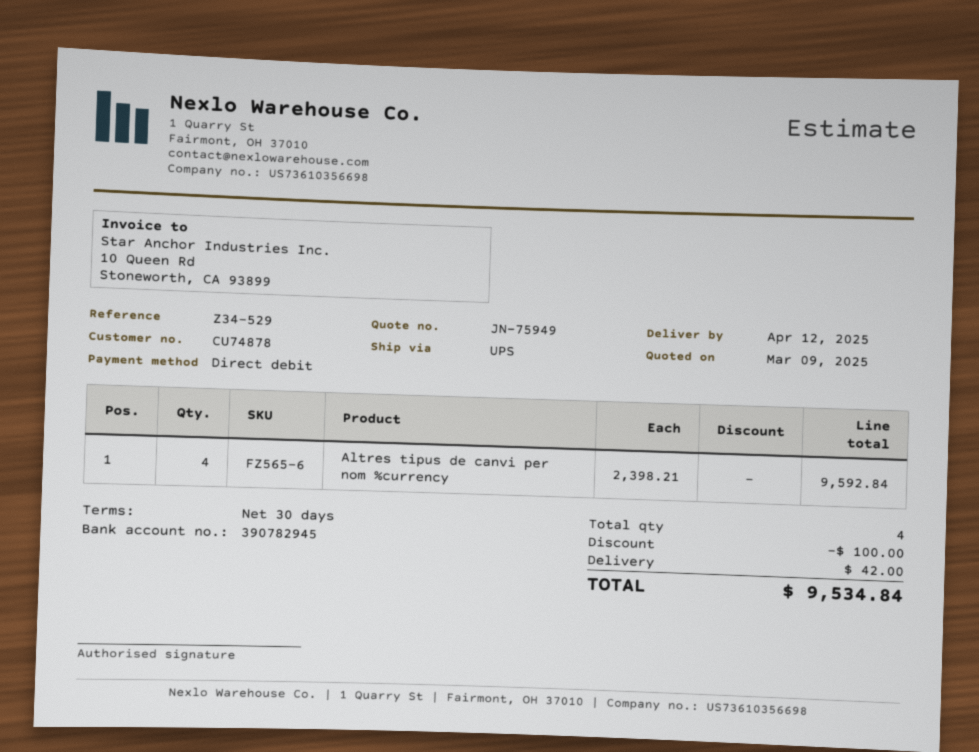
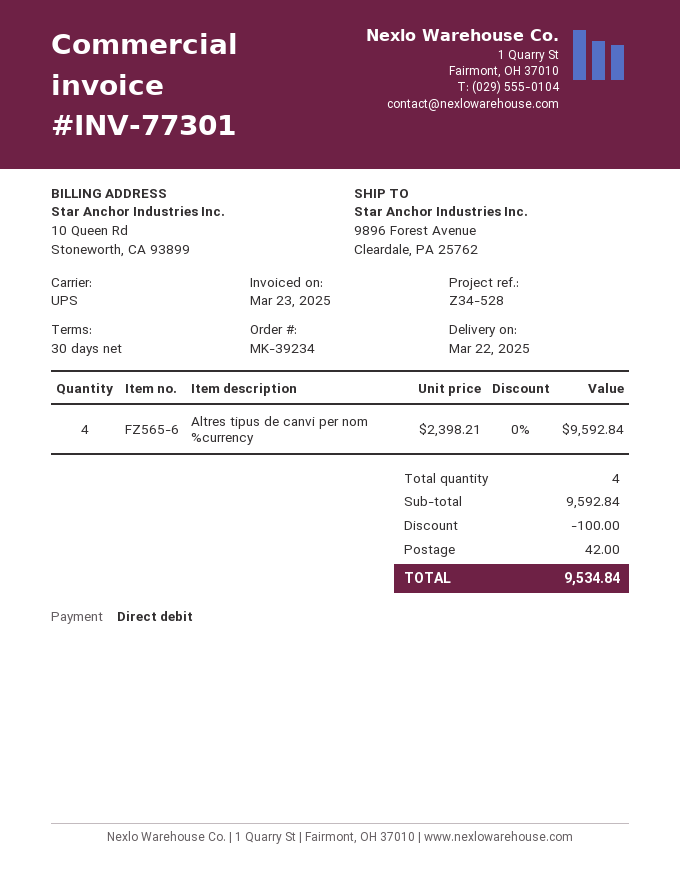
delivery date: 2025-04-12 -> 2025-03-22
reference: Z34-529 -> Z34-528

